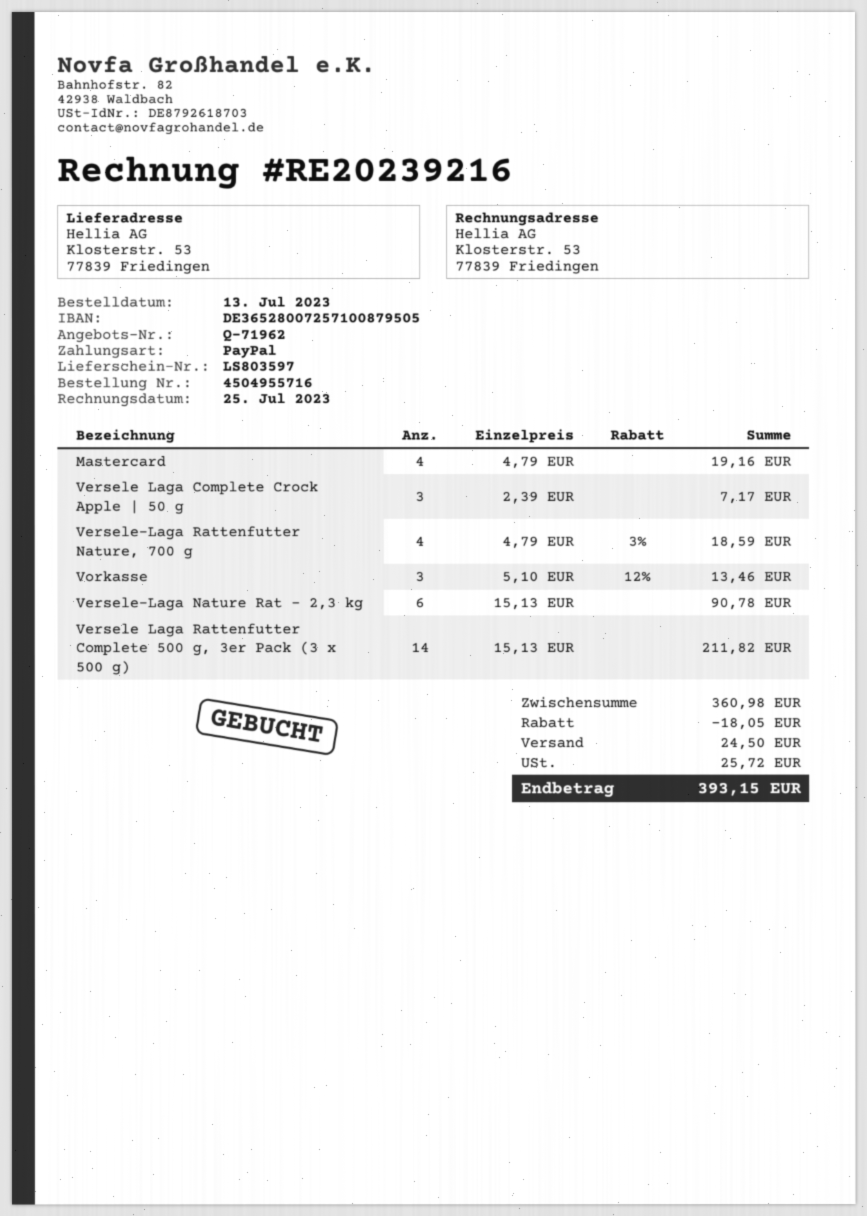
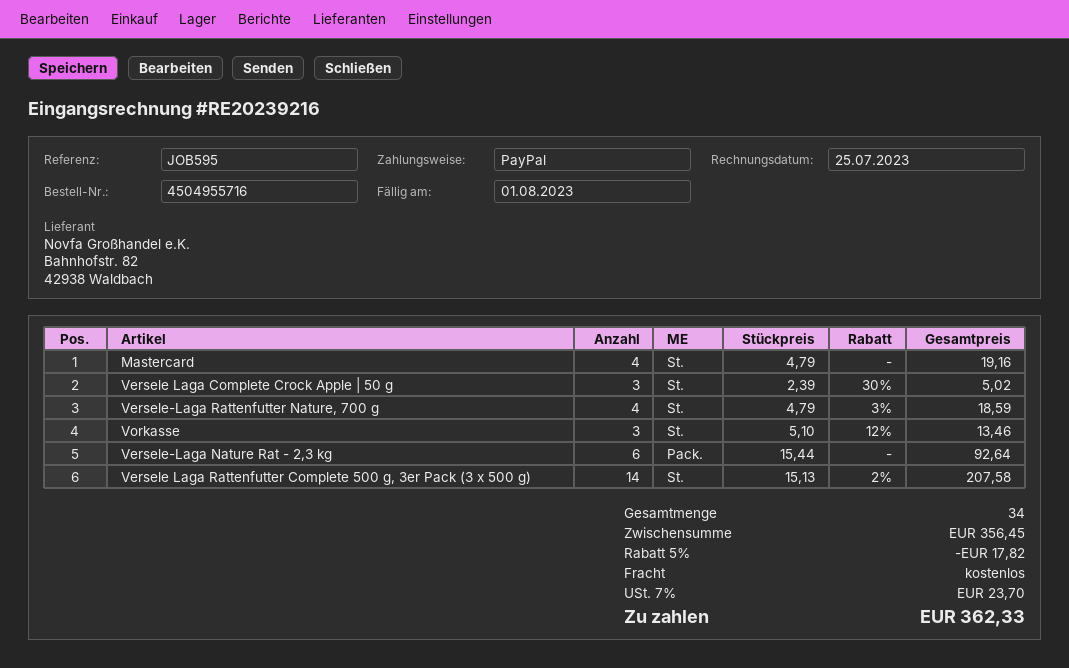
Versele Laga Complete Crock Apple | 50 g: 3 x 2.39 = 7.17 -> 3 x 2.39 - 30% = 5.02
Versele-Laga Nature Rat - 2,3 kg: 6 x 15.13 = 90.78 -> 6 x 15.44 = 92.64
Versele Laga Rattenfutter Complete 500 g, 3er Pack (3 x 500 g): 14 x 15.13 = 211.82 -> 14 x 15.13 - 2% = 207.58
subtotal: 360.98 -> 356.45
discount: 18.05 -> 17.82
shipping: 24.50 -> 0.00
tax: 25.72 -> 23.70
total: 393.15 -> 362.33

